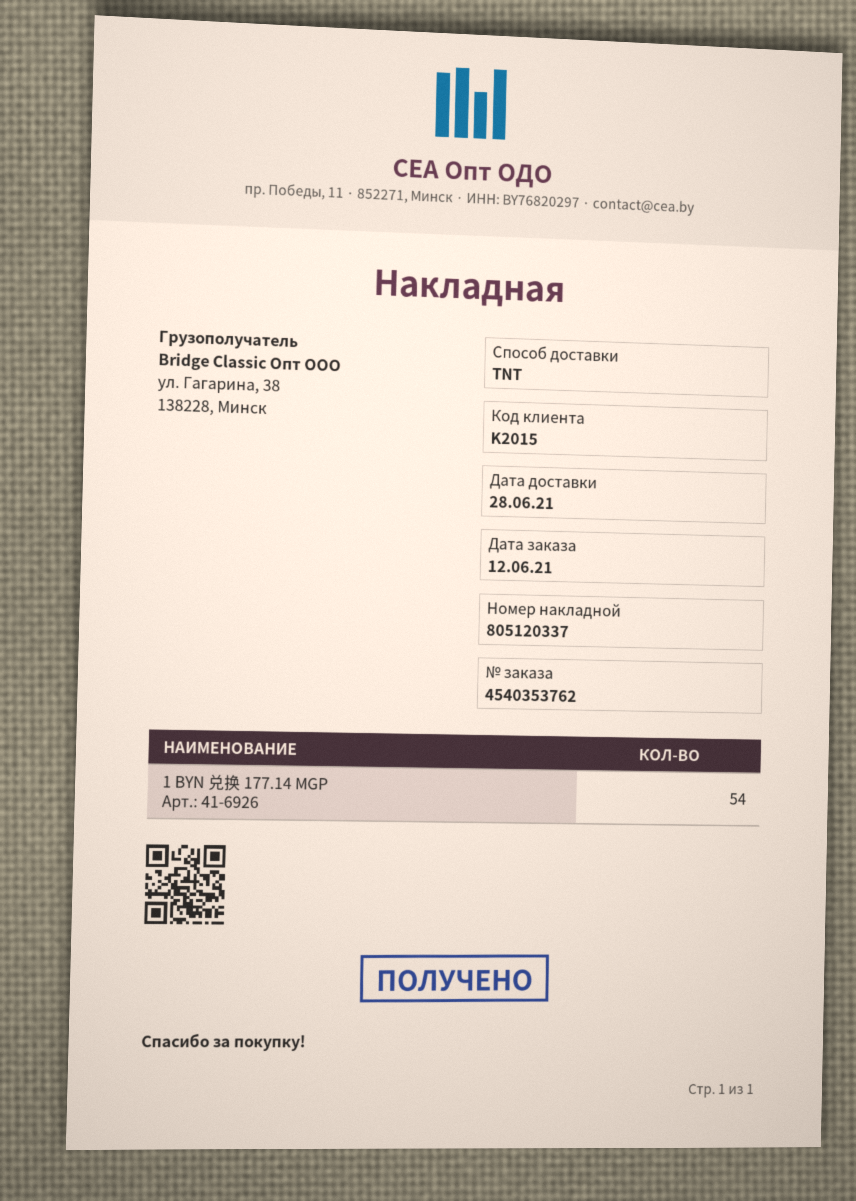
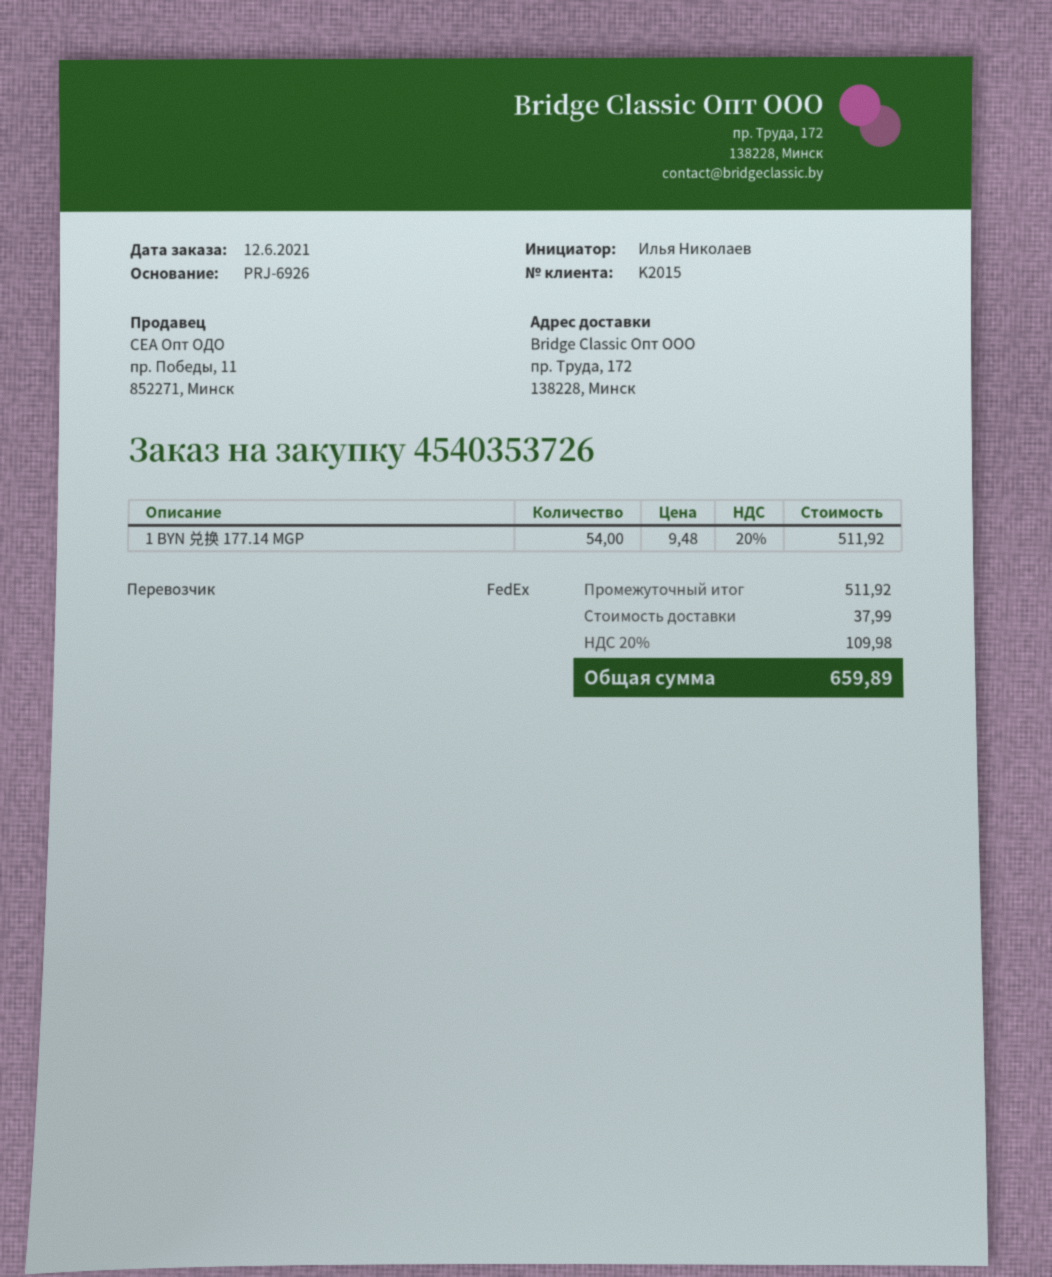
order number: 4540353762 -> 4540353726
shipping method: TNT -> FedEx
ship to: ул. Гагарина, 38, 138228, Минск -> пр. Труда, 172, 138228, Минск

